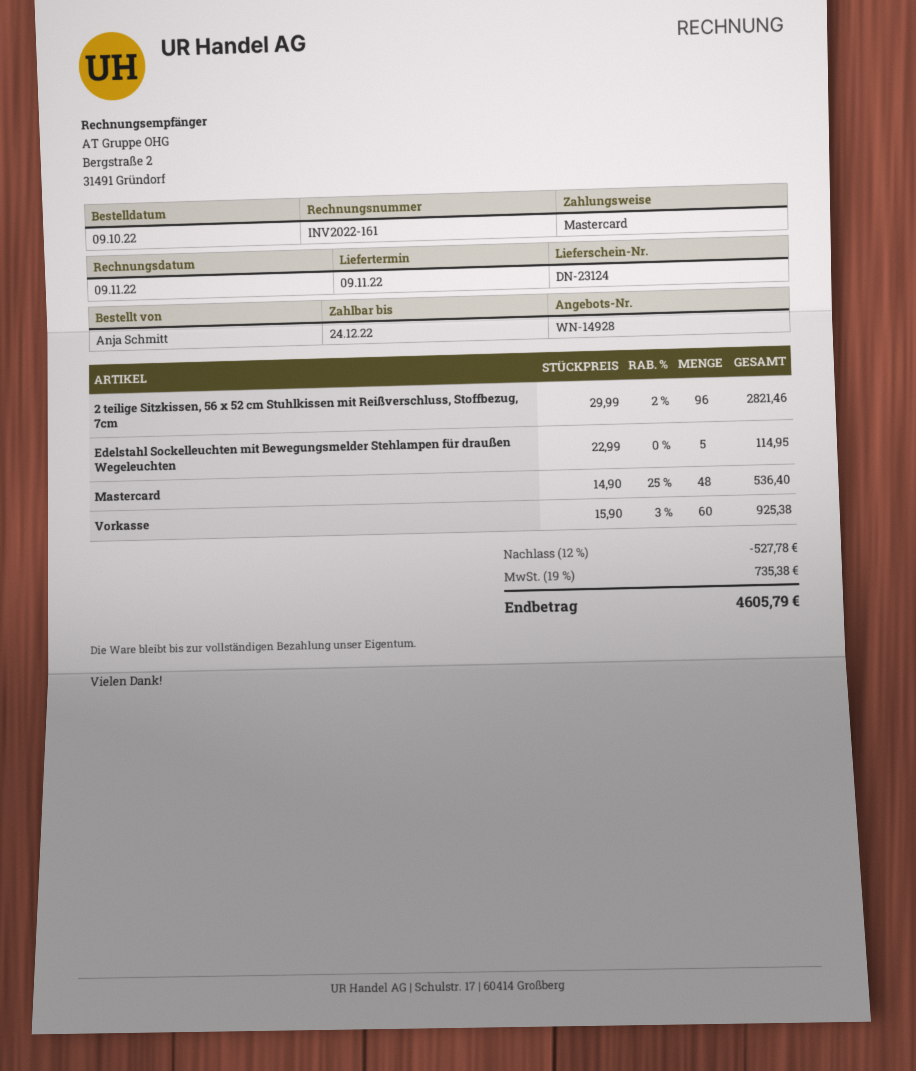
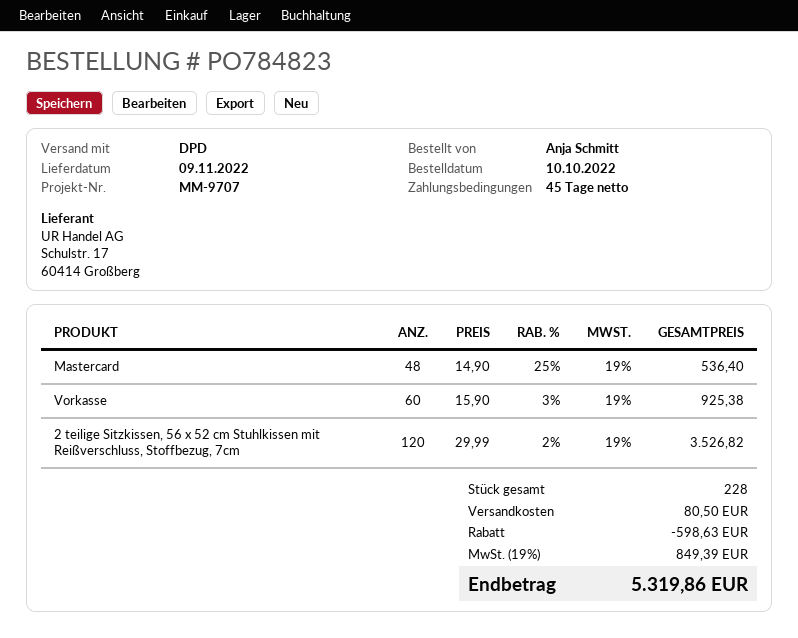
order date: 2022-10-09 -> 2022-10-10
2 teilige Sitzkissen, 56 x 52 cm Stuhlkissen mit Reißverschluss, Stoffbezug, 7cm: 96 x 29.99 - 2% = 2821.46 -> 120 x 29.99 - 2% = 3526.82
Edelstahl Sockelleuchten mit Bewegungsmelder Stehlampen für draußen Wegeleuchten: 5 x 22.99 = 114.95 -> none
discount: 527.78 -> 598.63
shipping: none -> 80.50
tax: 19% = 735.38 -> 19% = 849.39
total: 4605.79 -> 5319.86

